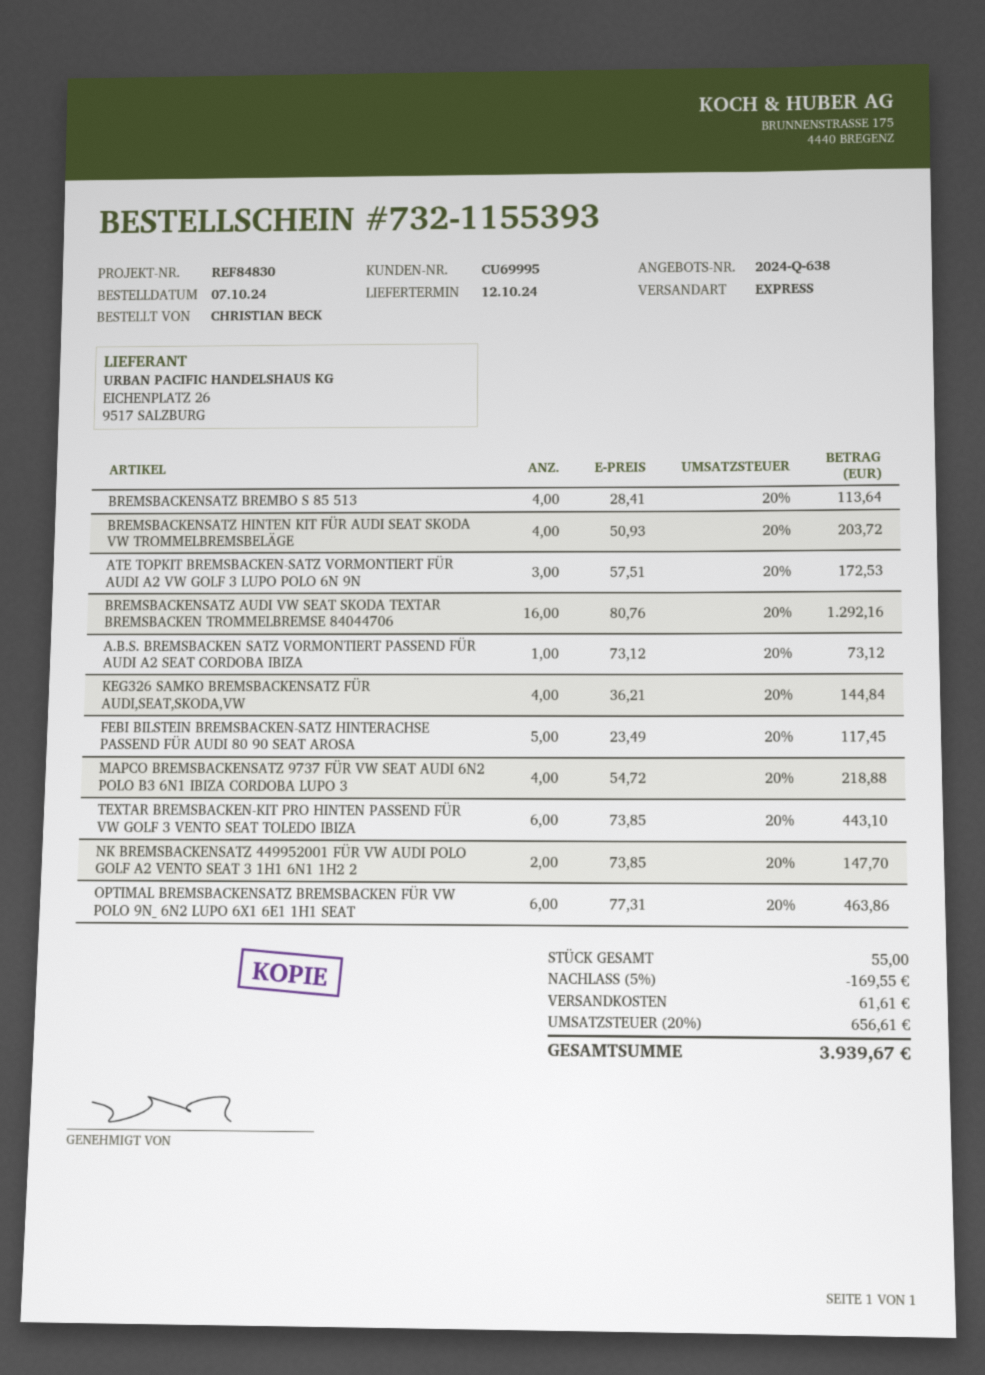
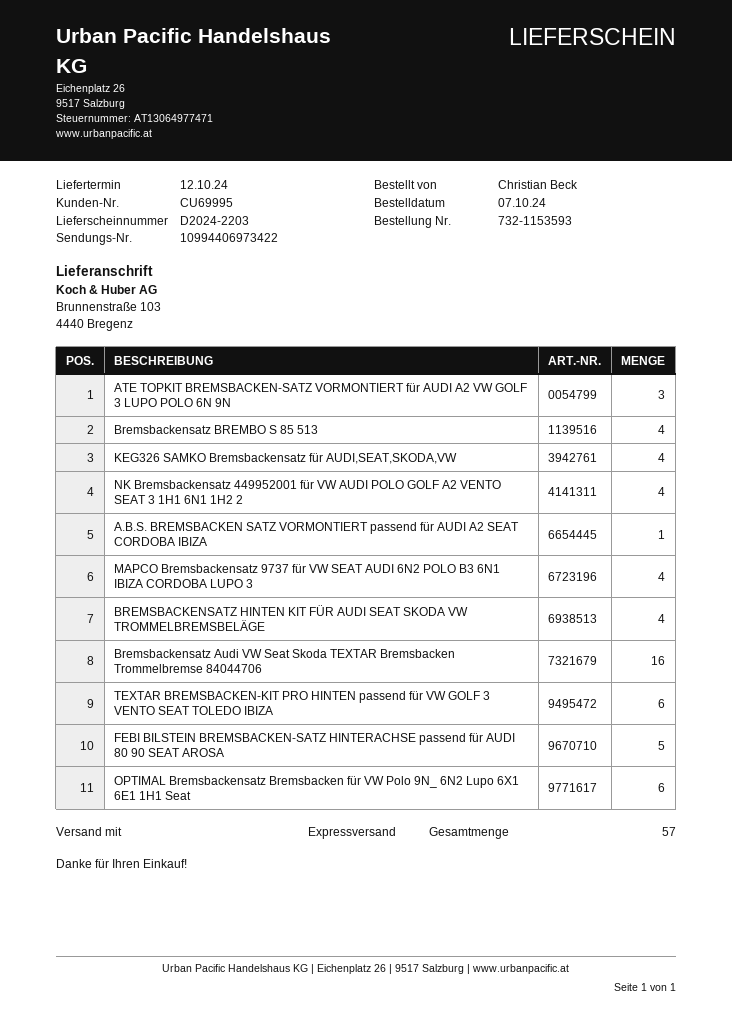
order number: 732-1155393 -> 732-1153593
NK BREMSBACKENSATZ 449952001 FÜR VW AUDI POLO GOLF A2 VENTO SEAT 3 1H1 6N1 1H2 2: 2 -> 4
total quantity: 55 -> 57

